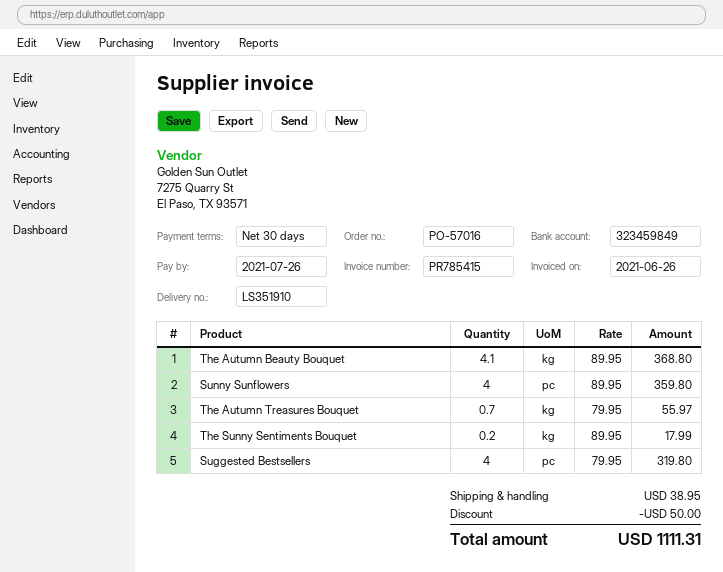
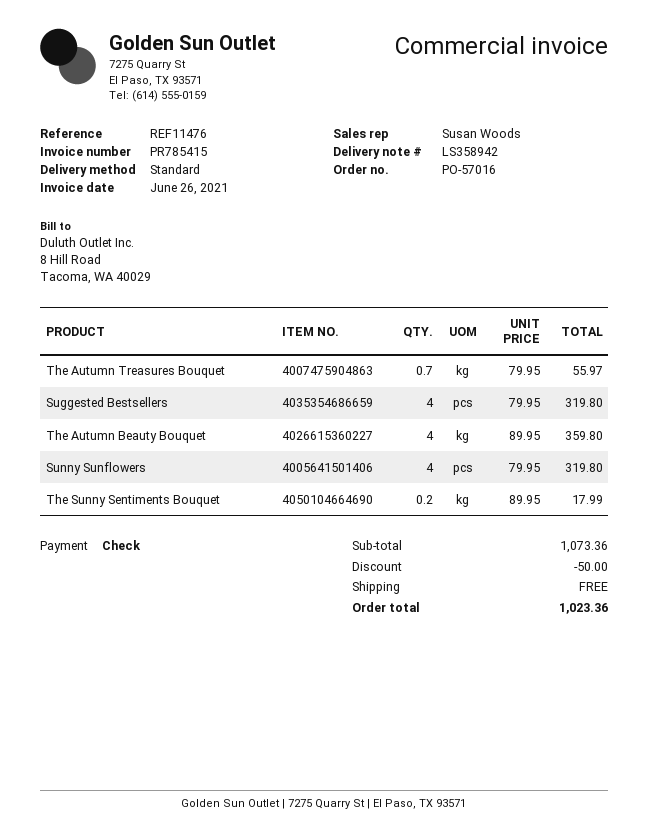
delivery note number: LS351910 -> LS358942
The Autumn Beauty Bouquet: 4.1 x 89.95 = 368.80 -> 4 x 89.95 = 359.80
Sunny Sunflowers: 4 x 89.95 = 359.80 -> 4 x 79.95 = 319.80
shipping: 38.95 -> 0.00
total: 1111.31 -> 1023.36

